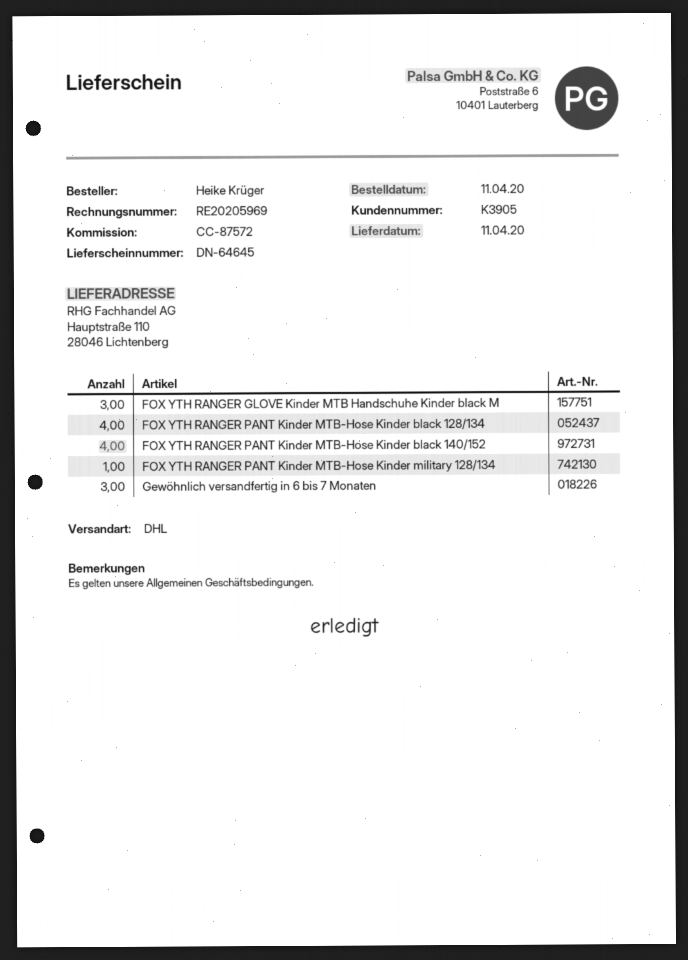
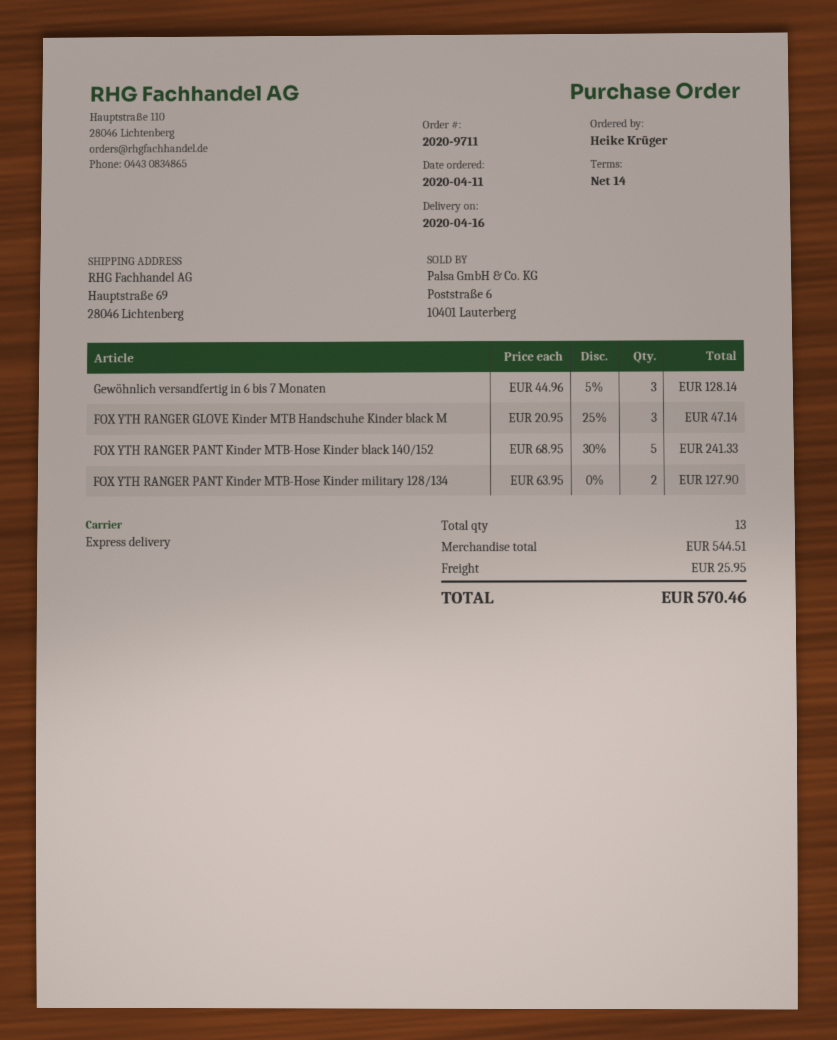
delivery date: 2020-04-11 -> 2020-04-16
shipping method: DHL -> express
ship to: Hauptstraße 110, 28046 Lichtenberg -> Hauptstraße 69, 28046 Lichtenberg
FOX YTH RANGER PANT Kinder MTB-Hose Kinder black 128/134: 4 -> none
FOX YTH RANGER PANT Kinder MTB-Hose Kinder black 140/152: 4 -> 5
FOX YTH RANGER PANT Kinder MTB-Hose Kinder military 128/134: 1 -> 2

